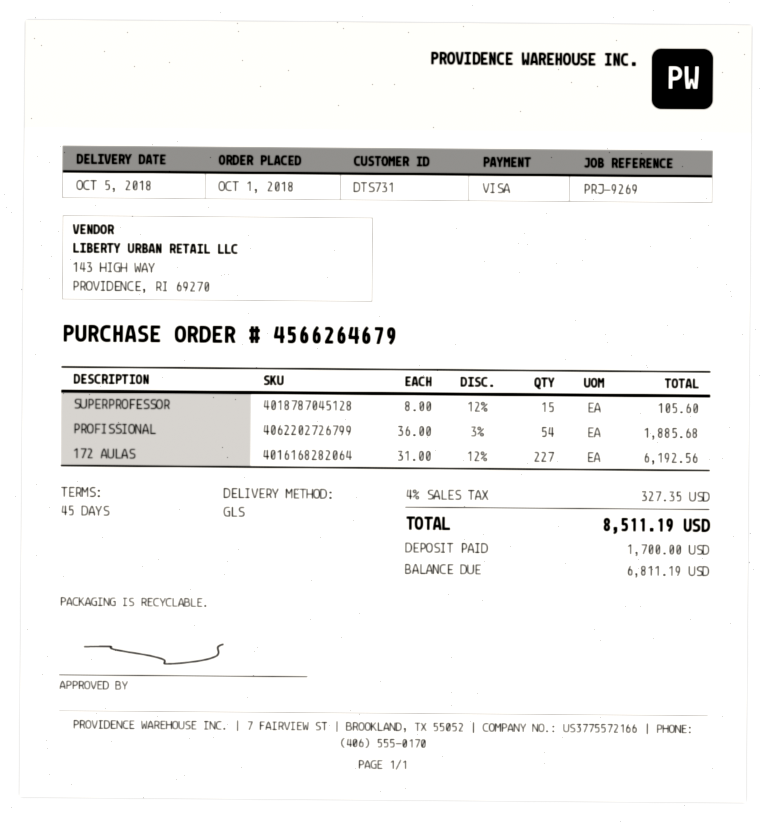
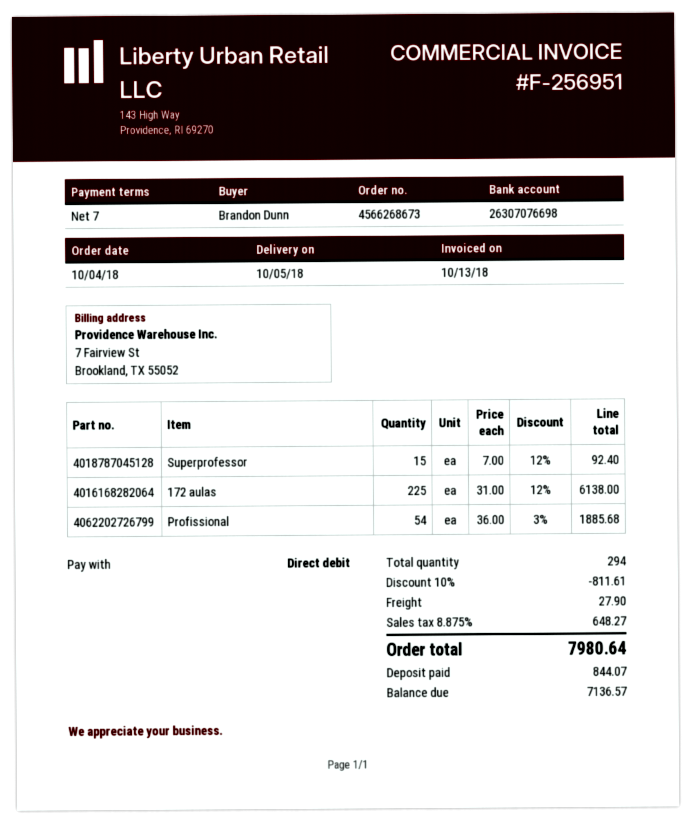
order number: 4566264679 -> 4566268673
order date: 2018-10-01 -> 2018-10-04
payment terms: 45 days -> 7 days
payment method: Visa -> direct debit
SUPERPROFESSOR: 15 x 8.00 - 12% = 105.60 -> 15 x 7.00 - 12% = 92.40
172 AULAS: 227 x 31.00 - 12% = 6192.56 -> 225 x 31.00 - 12% = 6138.00
discount: none -> 10% = 811.61
shipping: none -> 27.90
tax: 4% = 327.35 -> 8.875% = 648.27
total: 8511.19 -> 7980.64
deposit: 1700.00 -> 844.07
balance: 6811.19 -> 7136.57

